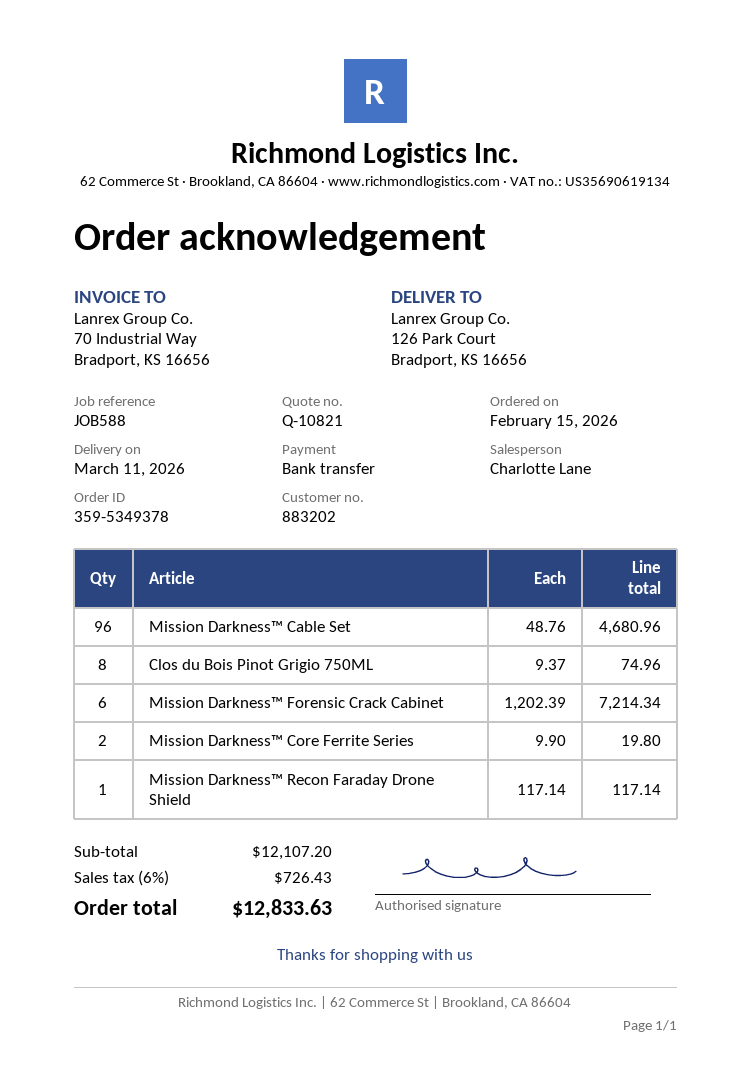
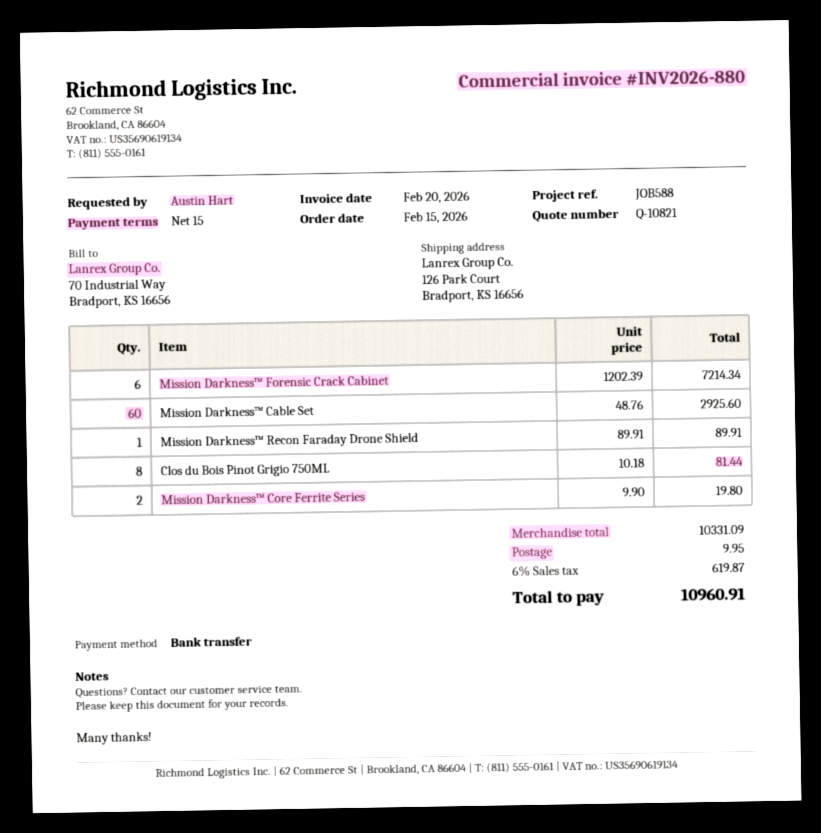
Mission Darkness™ Cable Set: 96 x 48.76 = 4680.96 -> 60 x 48.76 = 2925.60
Clos du Bois Pinot Grigio 750ML: 8 x 9.37 = 74.96 -> 8 x 10.18 = 81.44
Mission Darkness™ Recon Faraday Drone Shield: 1 x 117.14 = 117.14 -> 1 x 89.91 = 89.91
subtotal: 12107.20 -> 10331.09
shipping: none -> 9.95
tax: 6% = 726.43 -> 6% = 619.87
total: 12833.63 -> 10960.91

